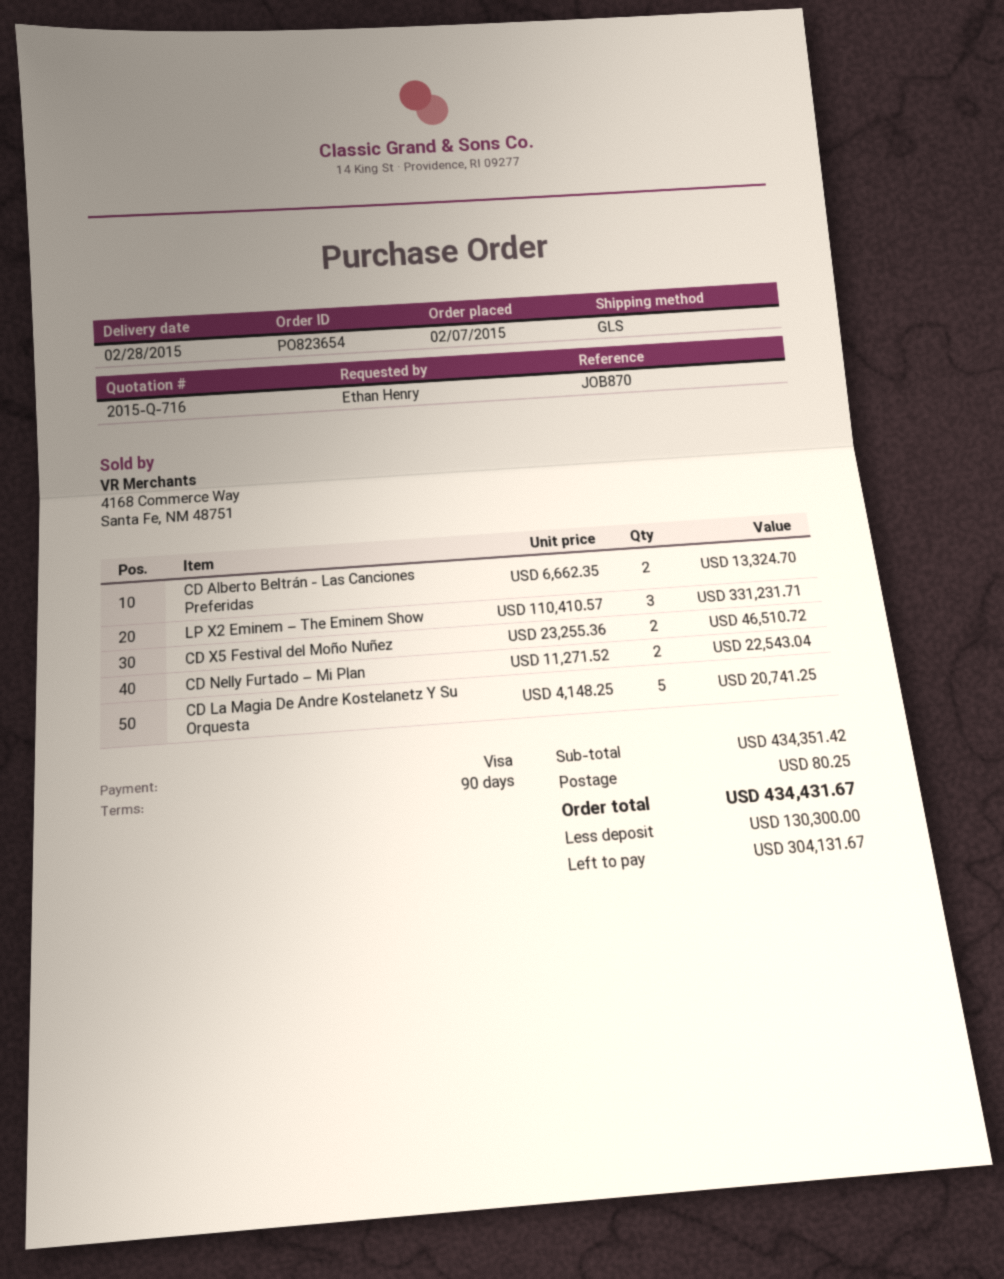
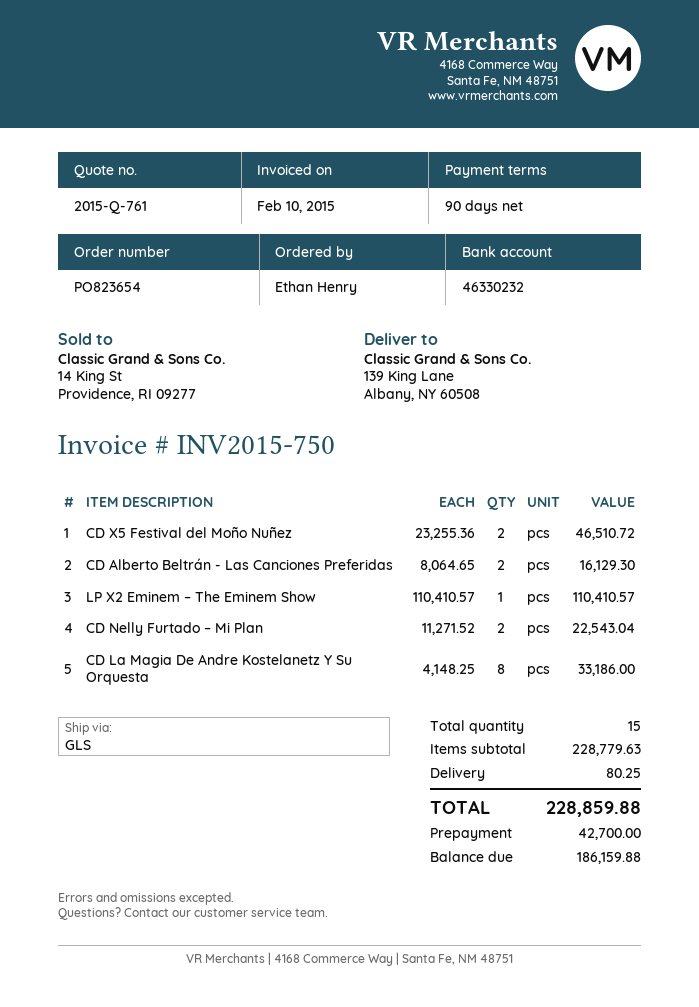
quote number: 2015-Q-716 -> 2015-Q-761
CD Alberto Beltrán - Las Canciones Preferidas: 2 x 6662.35 = 13324.70 -> 2 x 8064.65 = 16129.30
LP X2 Eminem – The Eminem Show: 3 x 110410.57 = 331231.71 -> 1 x 110410.57 = 110410.57
CD La Magia De Andre Kostelanetz Y Su Orquesta: 5 x 4148.25 = 20741.25 -> 8 x 4148.25 = 33186.00
subtotal: 434351.42 -> 228779.63
total: 434431.67 -> 228859.88
deposit: 130300.00 -> 42700.00
balance: 304131.67 -> 186159.88

